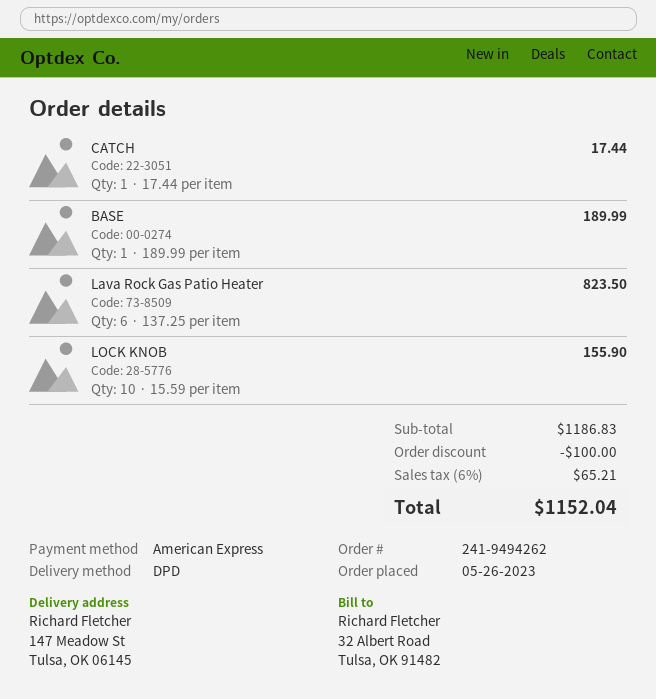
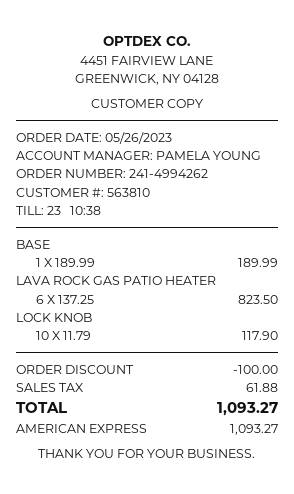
order number: 241-9494262 -> 241-4994262
CATCH: 1 x 17.44 = 17.44 -> none
LOCK KNOB: 10 x 15.59 = 155.90 -> 10 x 11.79 = 117.90
tax: 65.21 -> 61.88
total: 1152.04 -> 1093.27

